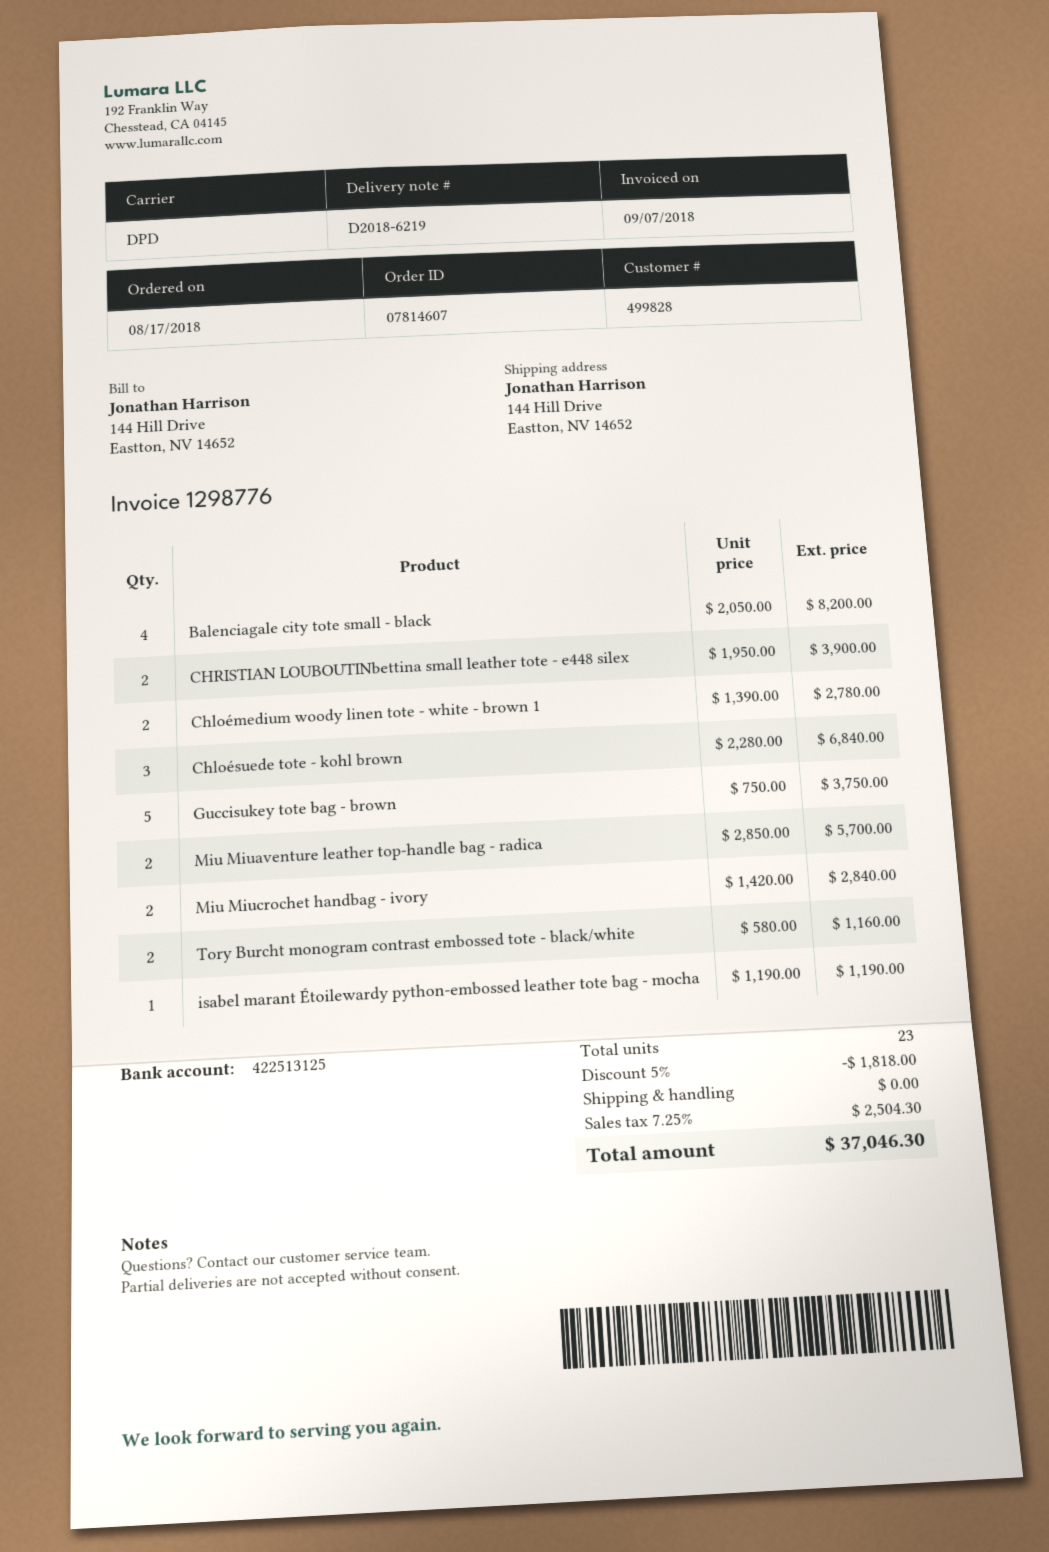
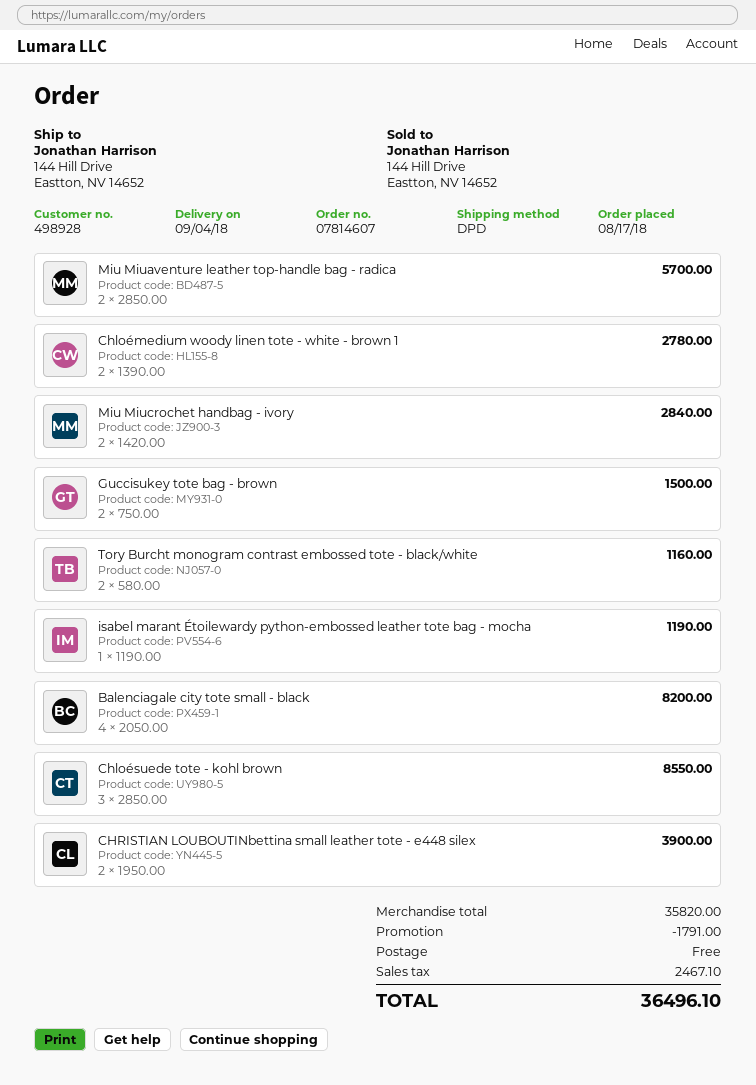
customer number: 499828 -> 498928
Chloésuede tote - kohl brown: 3 x 2280.00 = 6840.00 -> 3 x 2850.00 = 8550.00
Guccisukey tote bag - brown: 5 x 750.00 = 3750.00 -> 2 x 750.00 = 1500.00
discount: 1818.00 -> 1791.00
tax: 2504.30 -> 2467.10
total: 37046.30 -> 36496.10

